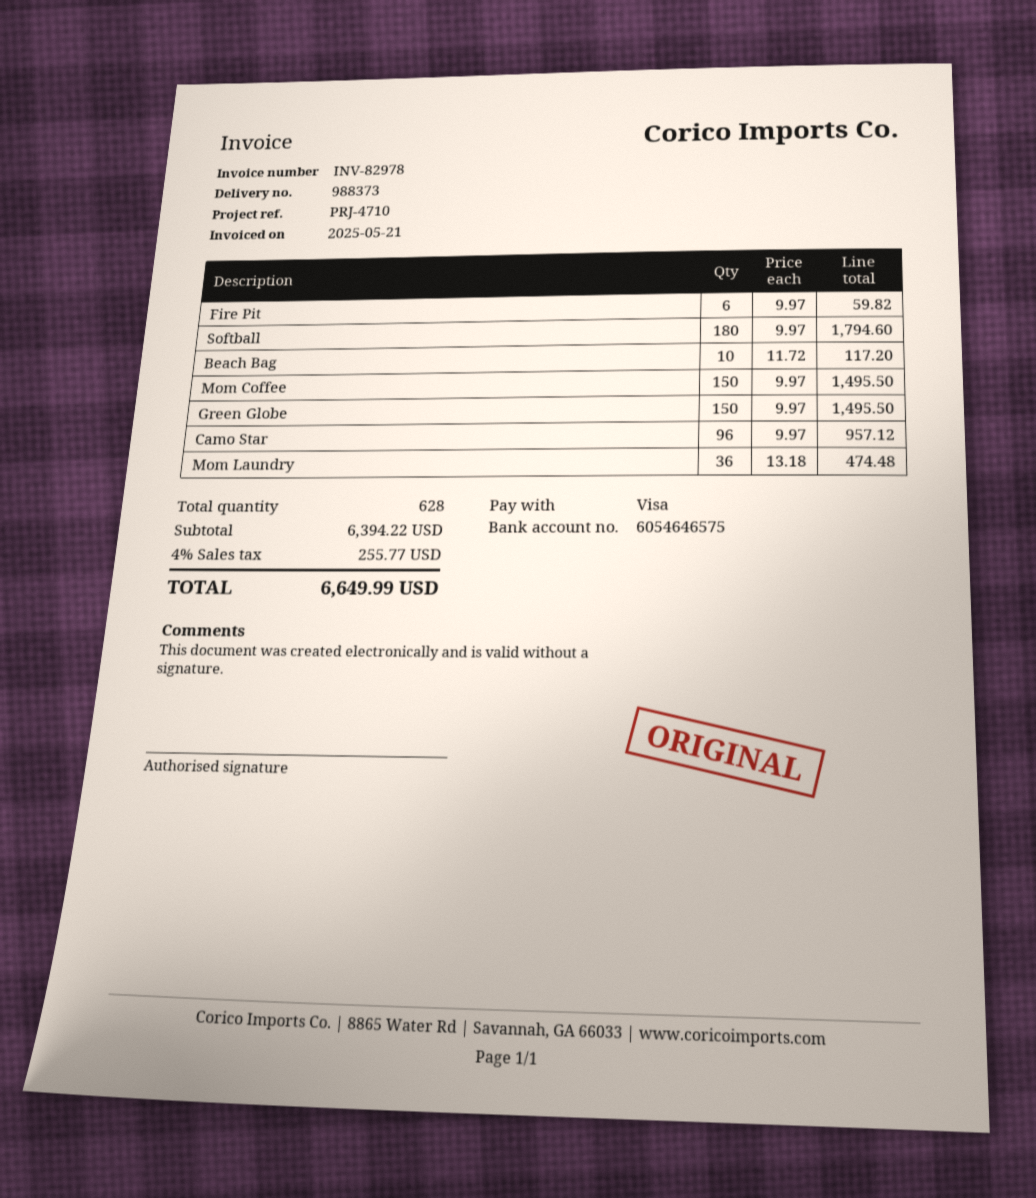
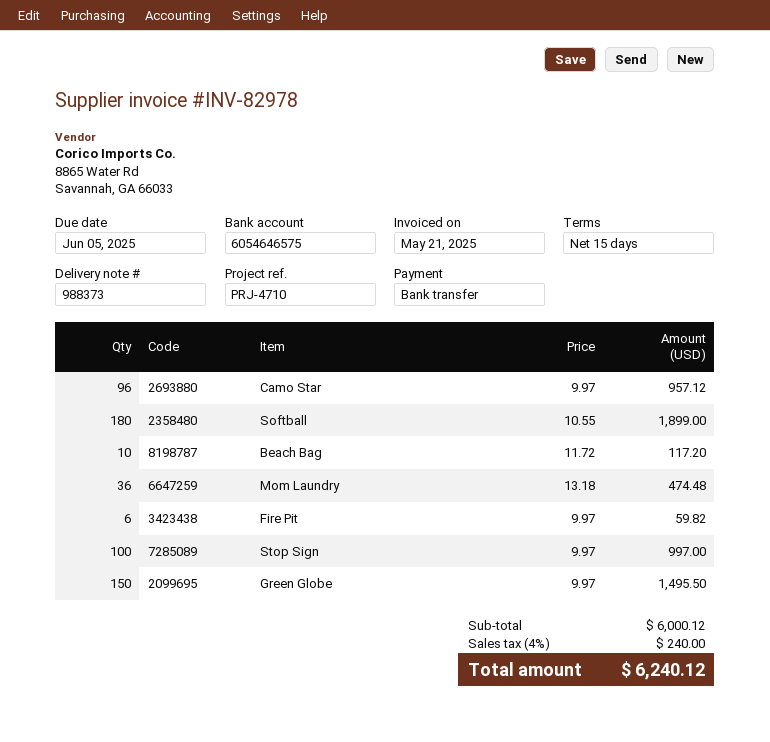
payment method: Visa -> bank transfer
Softball: 180 x 9.97 = 1794.60 -> 180 x 10.55 = 1899.00
Mom Coffee: 150 x 9.97 = 1495.50 -> none
Stop Sign: none -> 100 x 9.97 = 997.00
subtotal: 6394.22 -> 6000.12
tax: 4% = 255.77 -> 4% = 240.00
total: 6649.99 -> 6240.12

